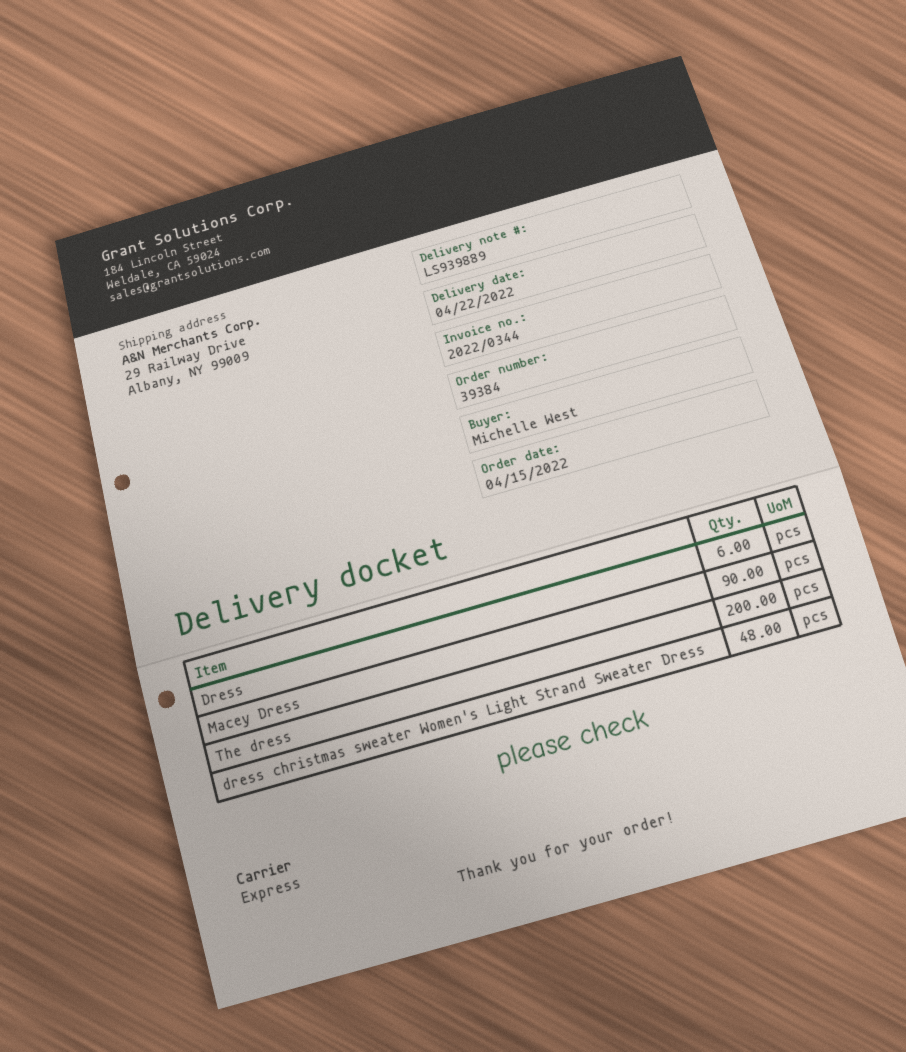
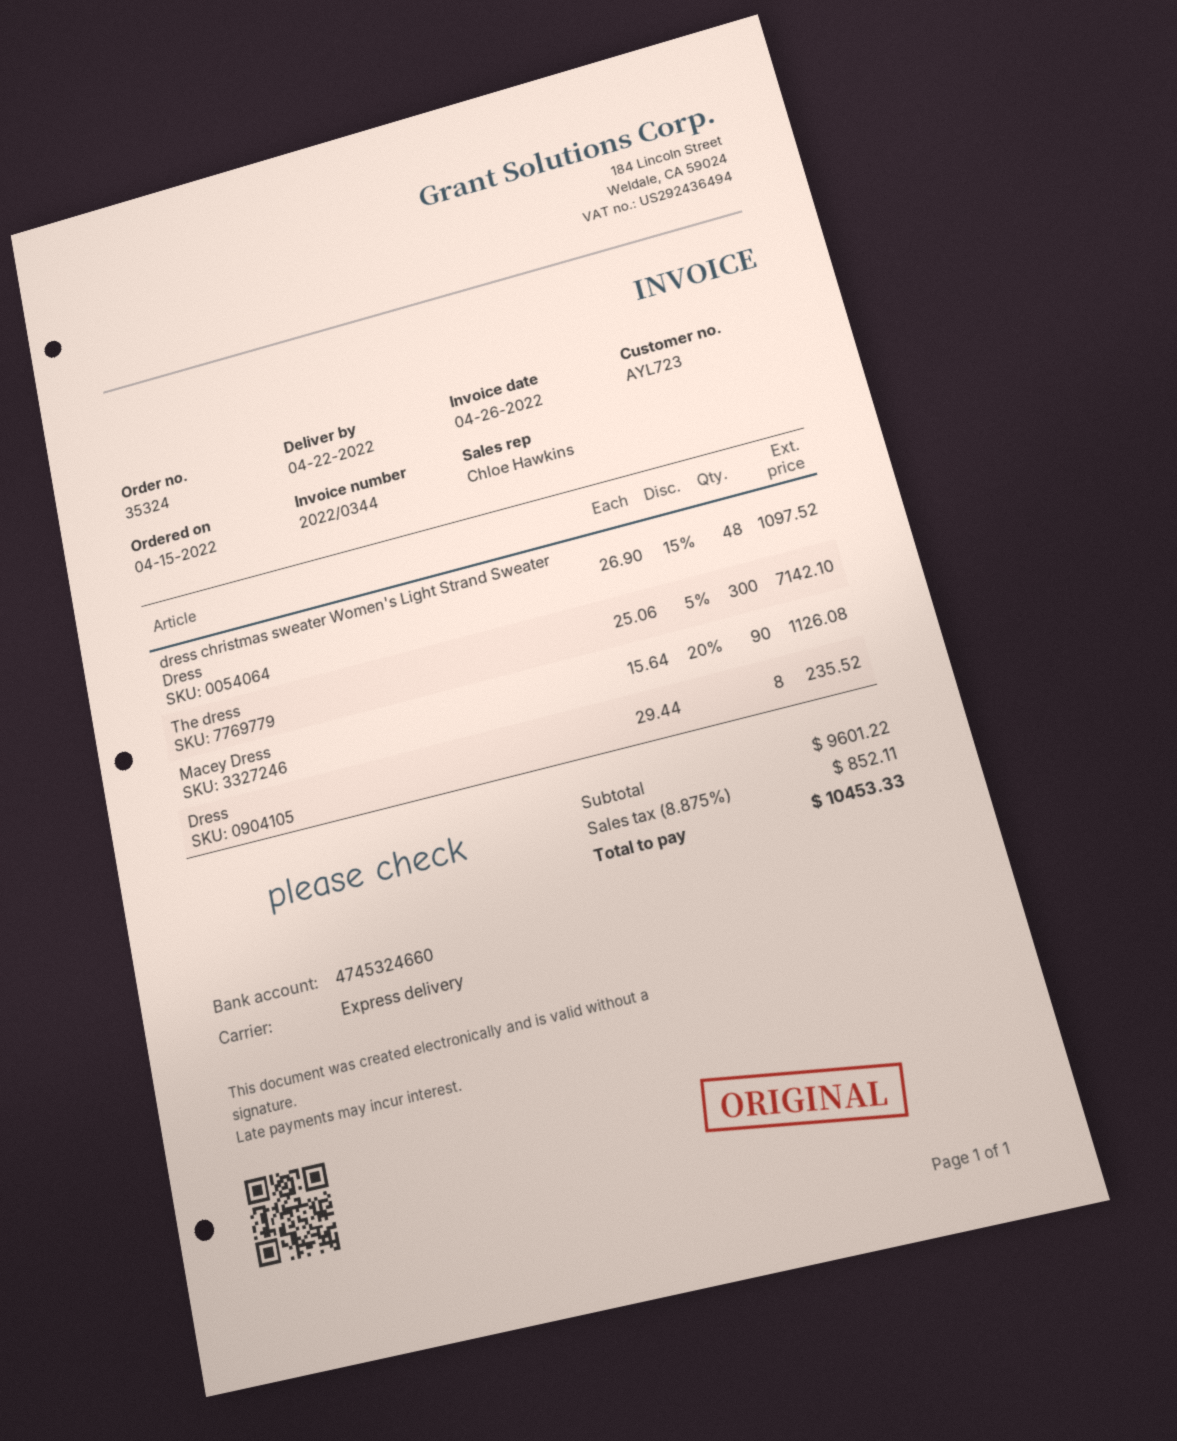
order number: 39384 -> 35324
Dress: 6 -> 8
The dress: 200 -> 300

